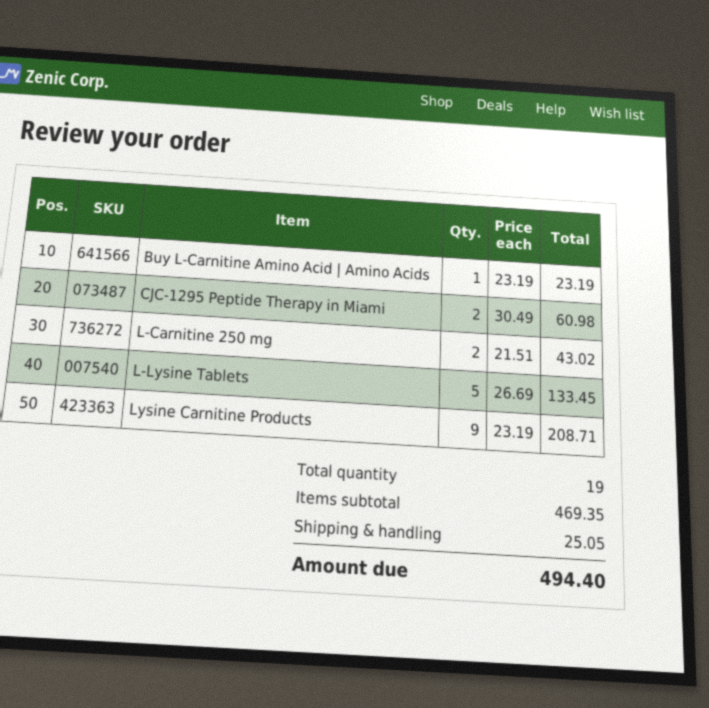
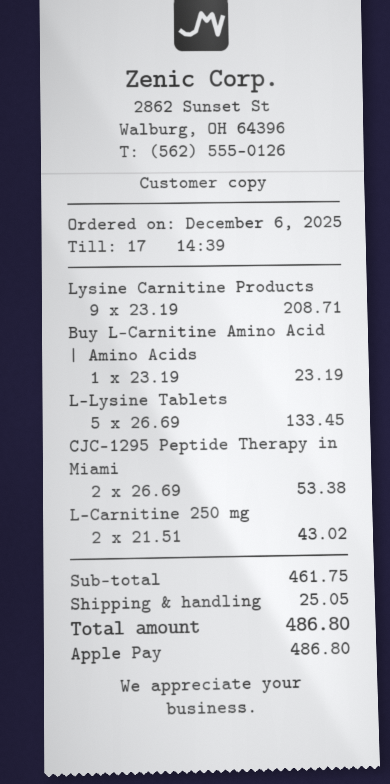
CJC-1295 Peptide Therapy in Miami: 2 x 30.49 = 60.98 -> 2 x 26.69 = 53.38
subtotal: 469.35 -> 461.75
total: 494.40 -> 486.80

